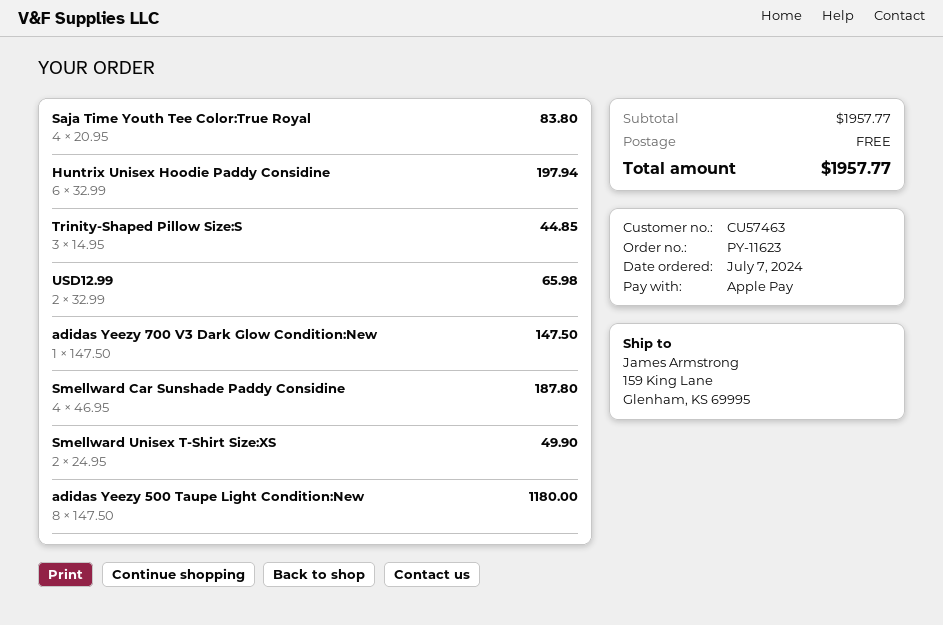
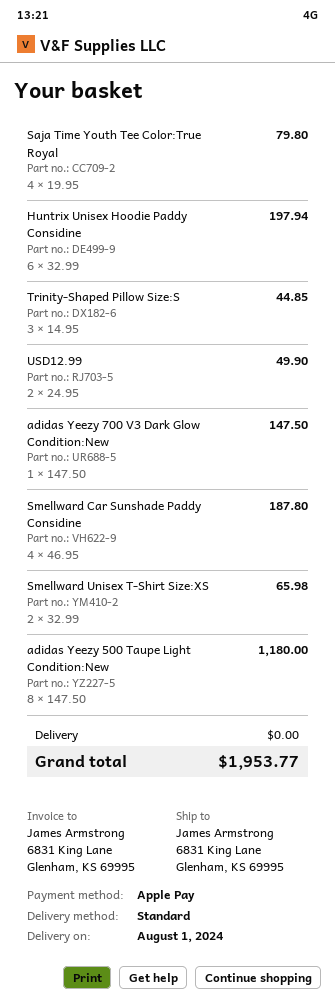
ship to: 159 King Lane, Glenham, KS 69995 -> 6831 King Lane, Glenham, KS 69995
Saja Time Youth Tee Color:True Royal: 4 x 20.95 = 83.80 -> 4 x 19.95 = 79.80
USD12.99: 2 x 32.99 = 65.98 -> 2 x 24.95 = 49.90
Smellward Unisex T-Shirt Size:XS: 2 x 24.95 = 49.90 -> 2 x 32.99 = 65.98
total: 1957.77 -> 1953.77

